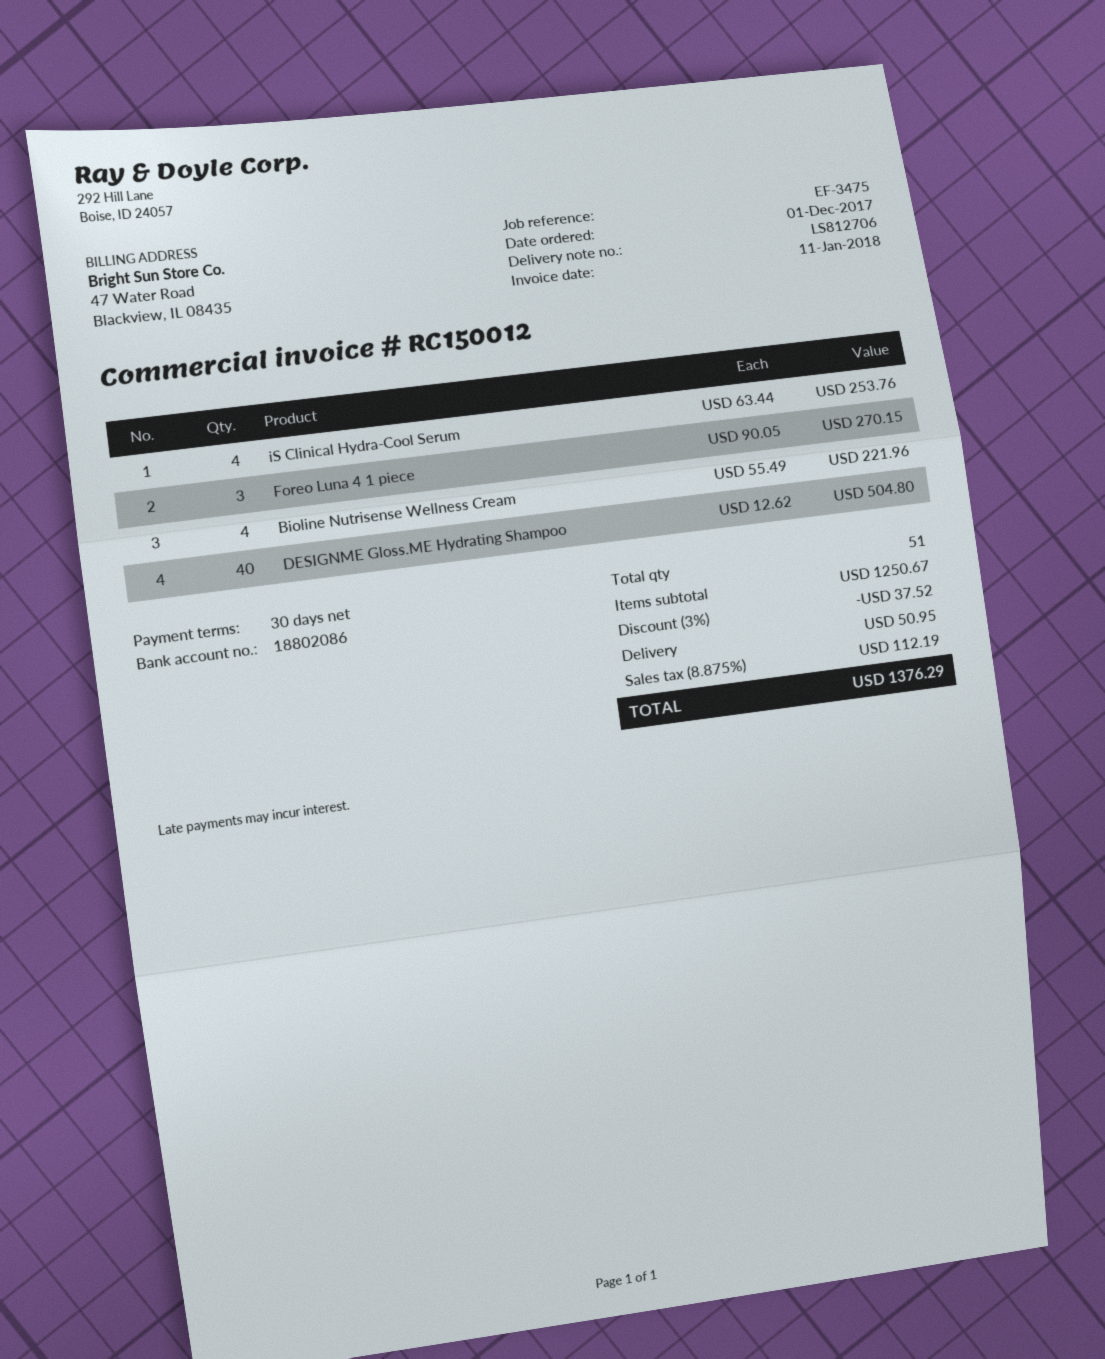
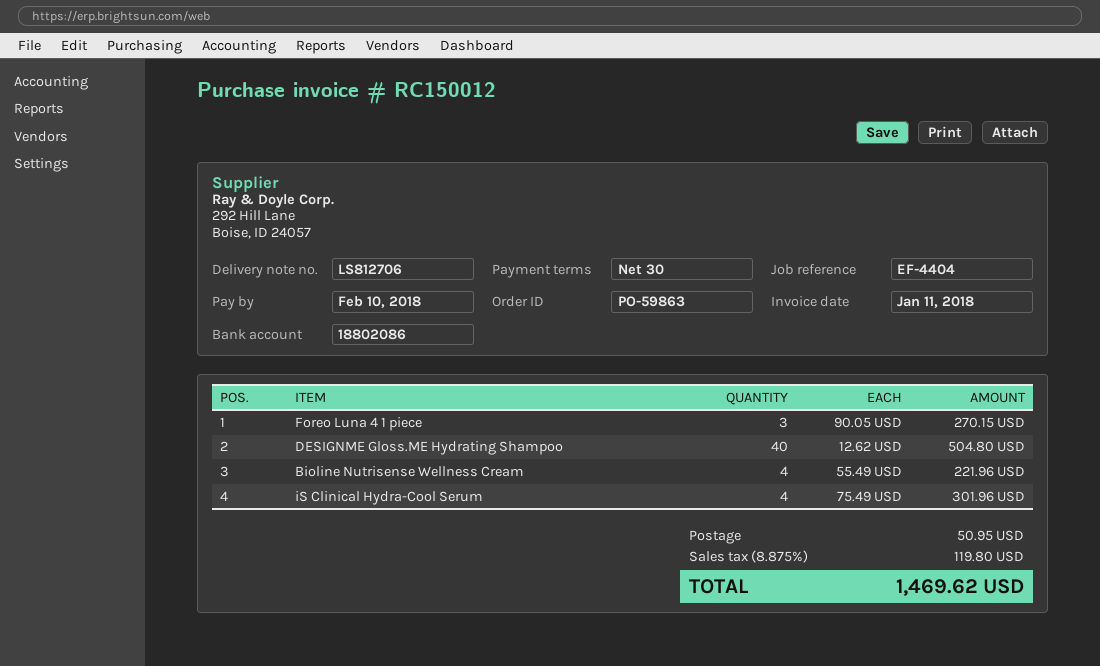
reference: EF-3475 -> EF-4404
iS Clinical Hydra-Cool Serum: 4 x 63.44 = 253.76 -> 4 x 75.49 = 301.96
discount: 3% = 37.52 -> none
tax: 8.875% = 112.19 -> 8.875% = 119.80
total: 1376.29 -> 1469.62

